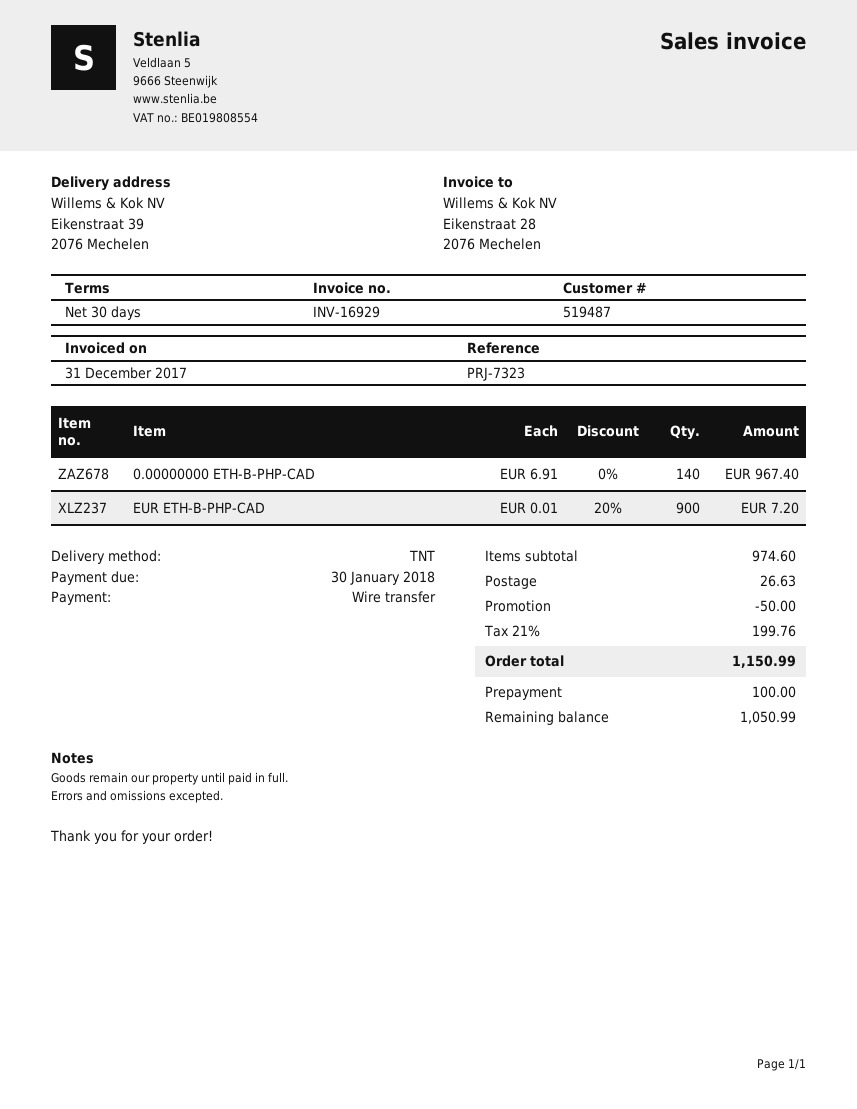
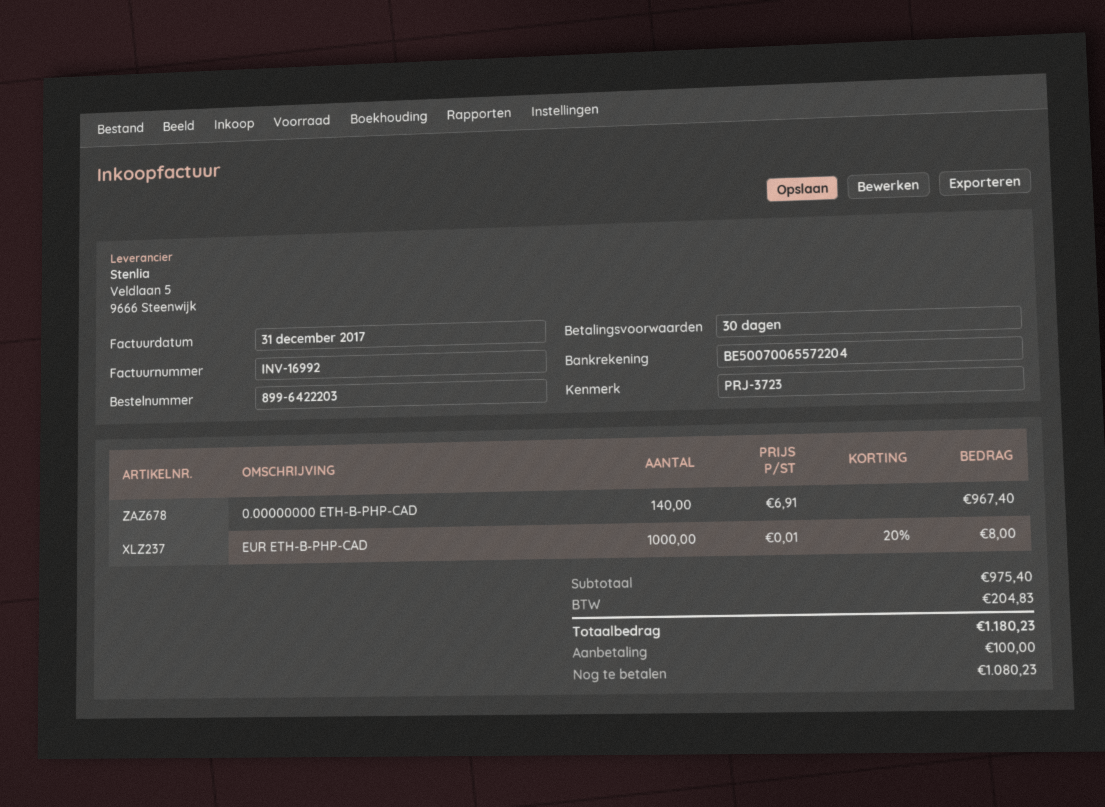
invoice number: INV-16929 -> INV-16992
reference: PRJ-7323 -> PRJ-3723
EUR ETH-B-PHP-CAD: 900 x 0.01 - 20% = 7.20 -> 1000 x 0.01 - 20% = 8.00
subtotal: 974.60 -> 975.40
discount: 50.00 -> none
shipping: 26.63 -> none
tax: 199.76 -> 204.83
total: 1150.99 -> 1180.23
balance: 1050.99 -> 1080.23

